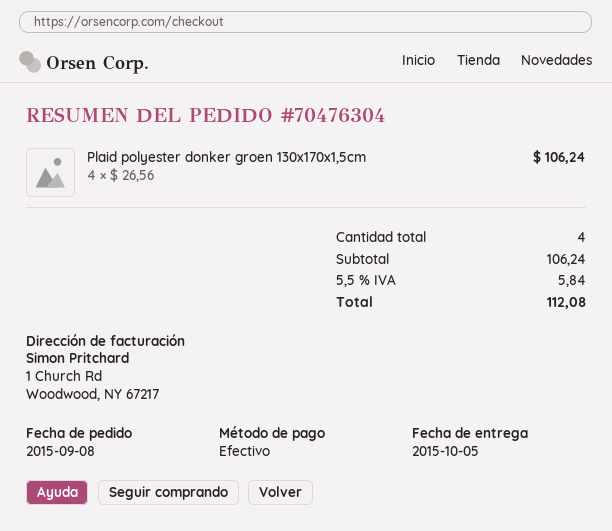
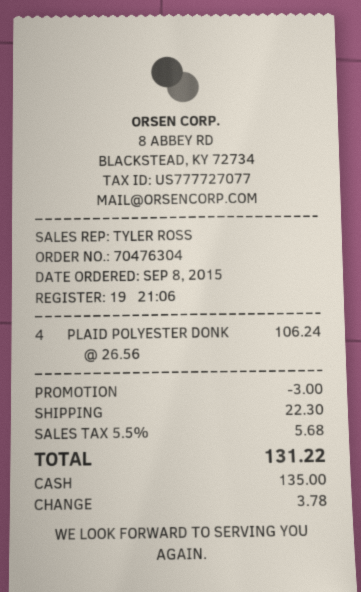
discount: none -> 3.00
shipping: none -> 22.30
tax: 5.5% = 5.84 -> 5.5% = 5.68
total: 112.08 -> 131.22

